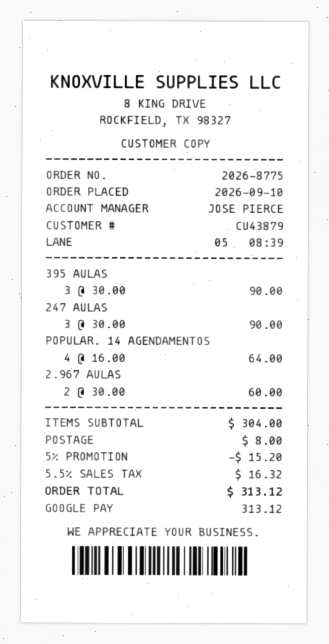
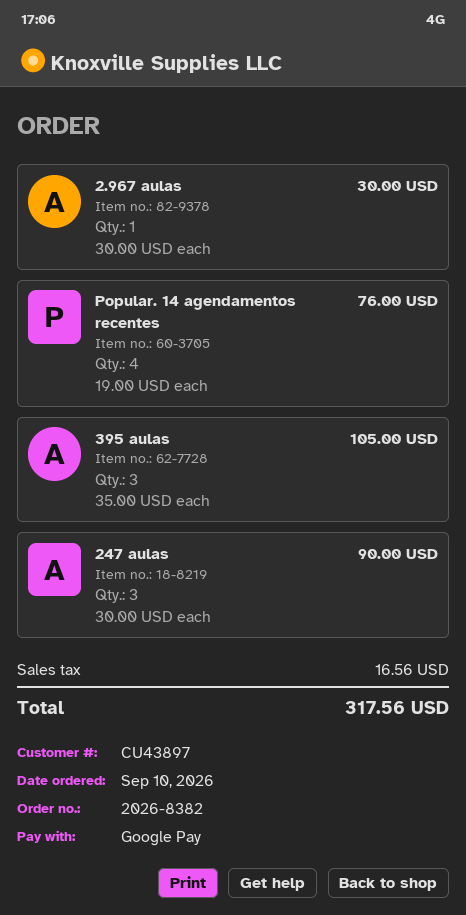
order number: 2026-8775 -> 2026-8382
customer number: CU43879 -> CU43897
395 AULAS: 3 x 30.00 = 90.00 -> 3 x 35.00 = 105.00
POPULAR. 14 AGENDAMENTOS: 4 x 16.00 = 64.00 -> 4 x 19.00 = 76.00
2.967 AULAS: 2 x 30.00 = 60.00 -> 1 x 30.00 = 30.00
discount: 5% = 15.20 -> none
shipping: 8.00 -> none
tax: 16.32 -> 16.56
total: 313.12 -> 317.56

